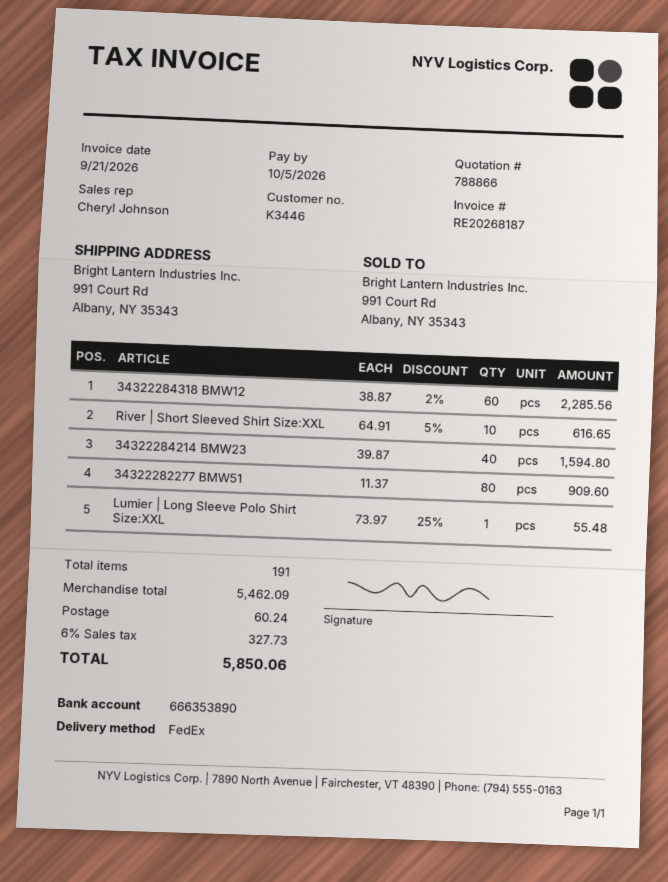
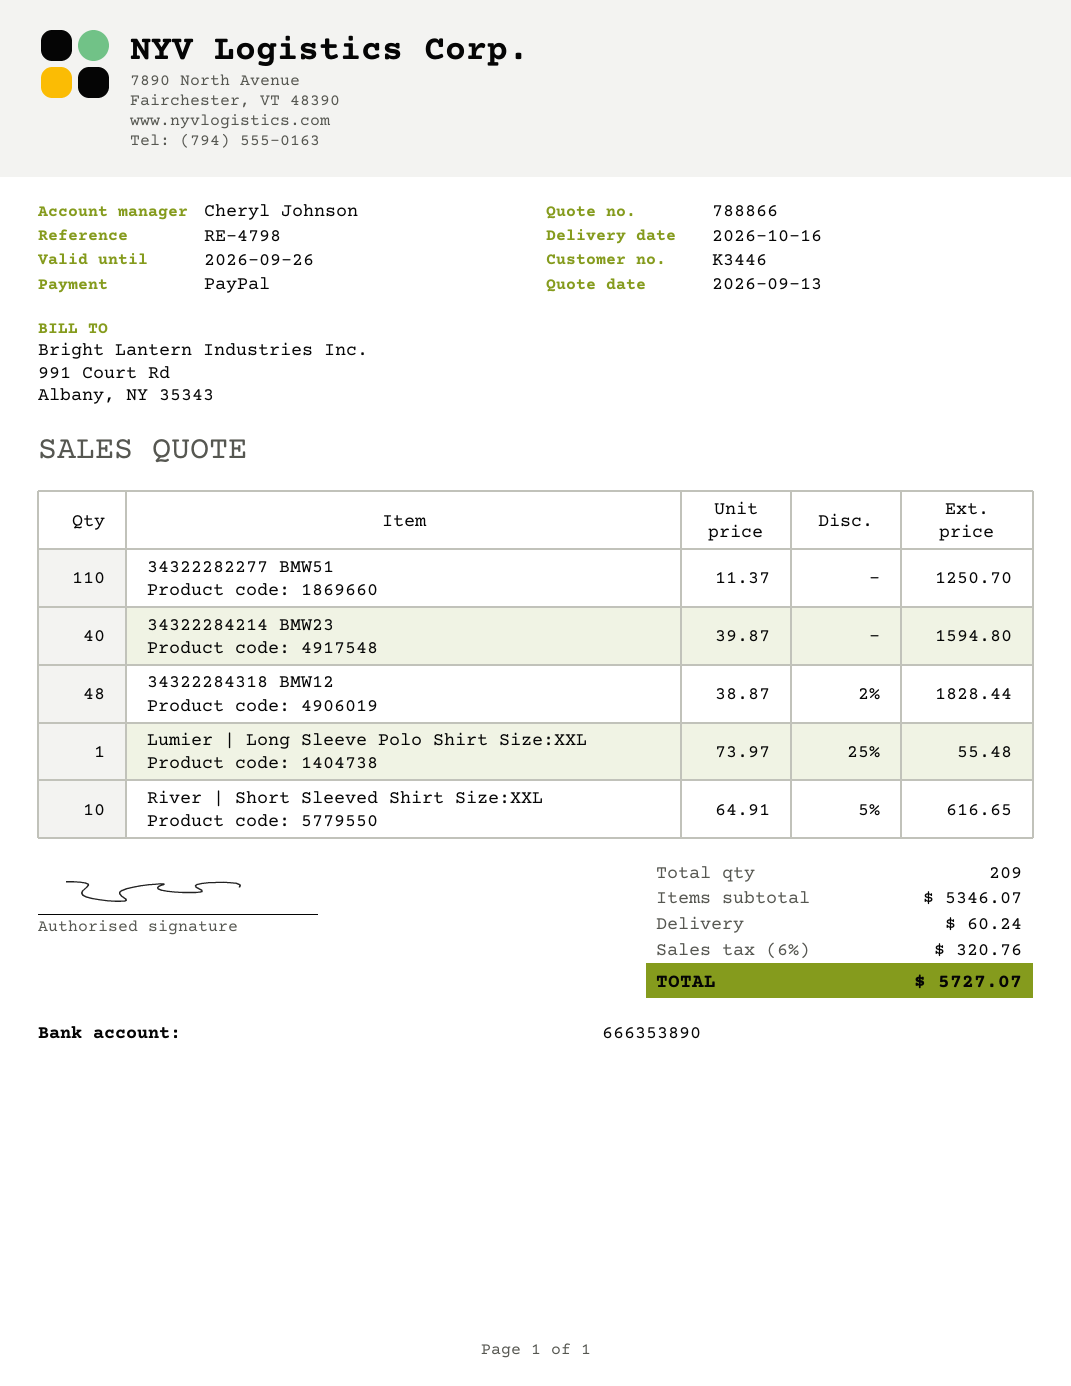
34322284318 BMW12: 60 x 38.87 - 2% = 2285.56 -> 48 x 38.87 - 2% = 1828.44
34322282277 BMW51: 80 x 11.37 = 909.60 -> 110 x 11.37 = 1250.70
total quantity: 191 -> 209
subtotal: 5462.09 -> 5346.07
tax: 6% = 327.73 -> 6% = 320.76
total: 5850.06 -> 5727.07

